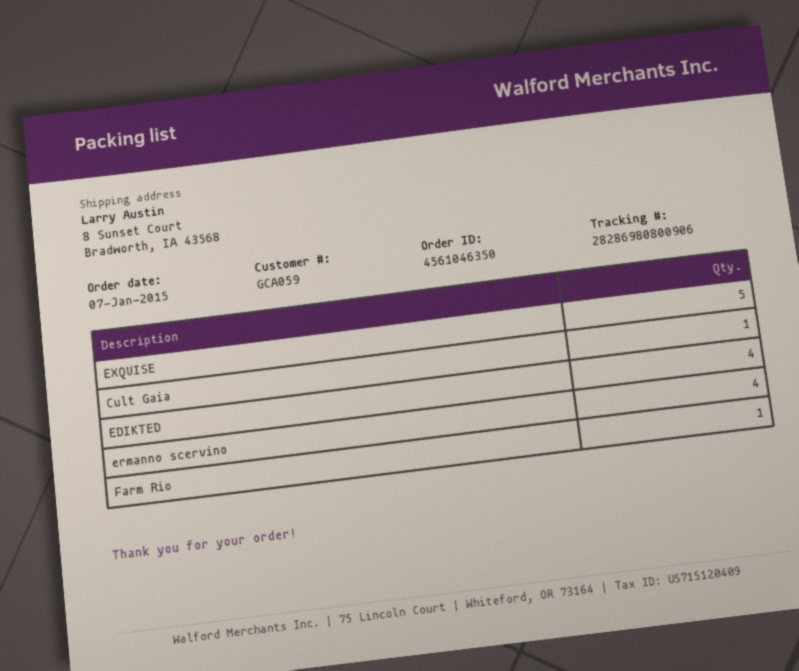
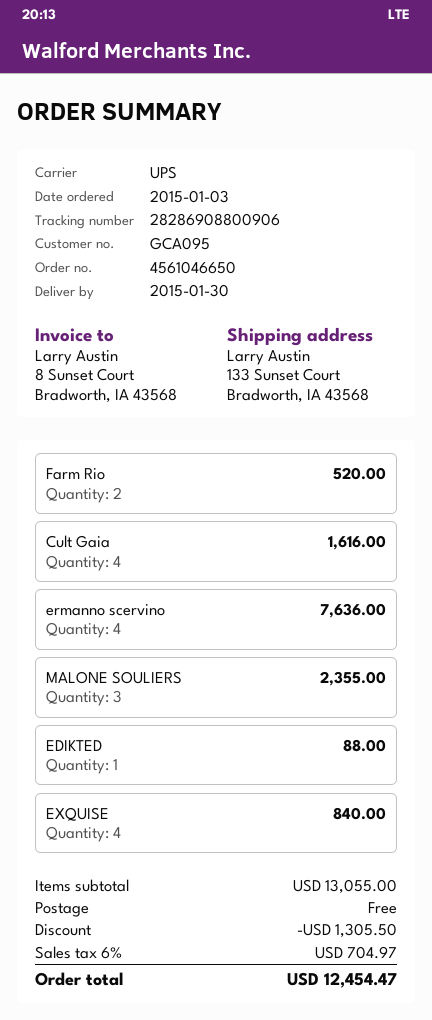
order number: 4561046350 -> 4561046650
order date: 2015-01-07 -> 2015-01-03
customer number: GCA059 -> GCA095
tracking number: 28286980800906 -> 28286908800906
ship to: 8 Sunset Court, Bradworth, IA 43568 -> 133 Sunset Court, Bradworth, IA 43568
EXQUISE: 5 -> 4
Cult Gaia: 1 -> 4
EDIKTED: 4 -> 1
Farm Rio: 1 -> 2
MALONE SOULIERS: none -> 3

